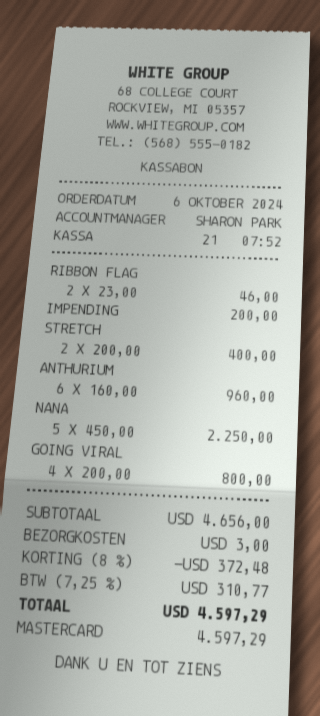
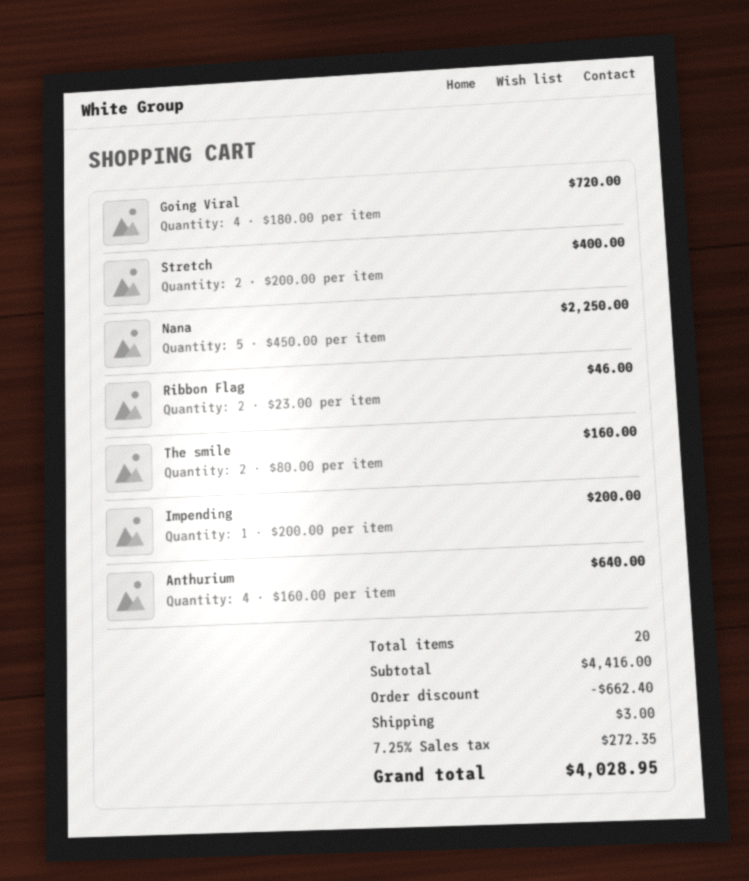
ANTHURIUM: 6 x 160.00 = 960.00 -> 4 x 160.00 = 640.00
GOING VIRAL: 4 x 200.00 = 800.00 -> 4 x 180.00 = 720.00
The smile: none -> 2 x 80.00 = 160.00
subtotal: 4656.00 -> 4416.00
discount: 372.48 -> 662.40
tax: 7.25% = 310.77 -> 7.25% = 272.35
total: 4597.29 -> 4028.95

